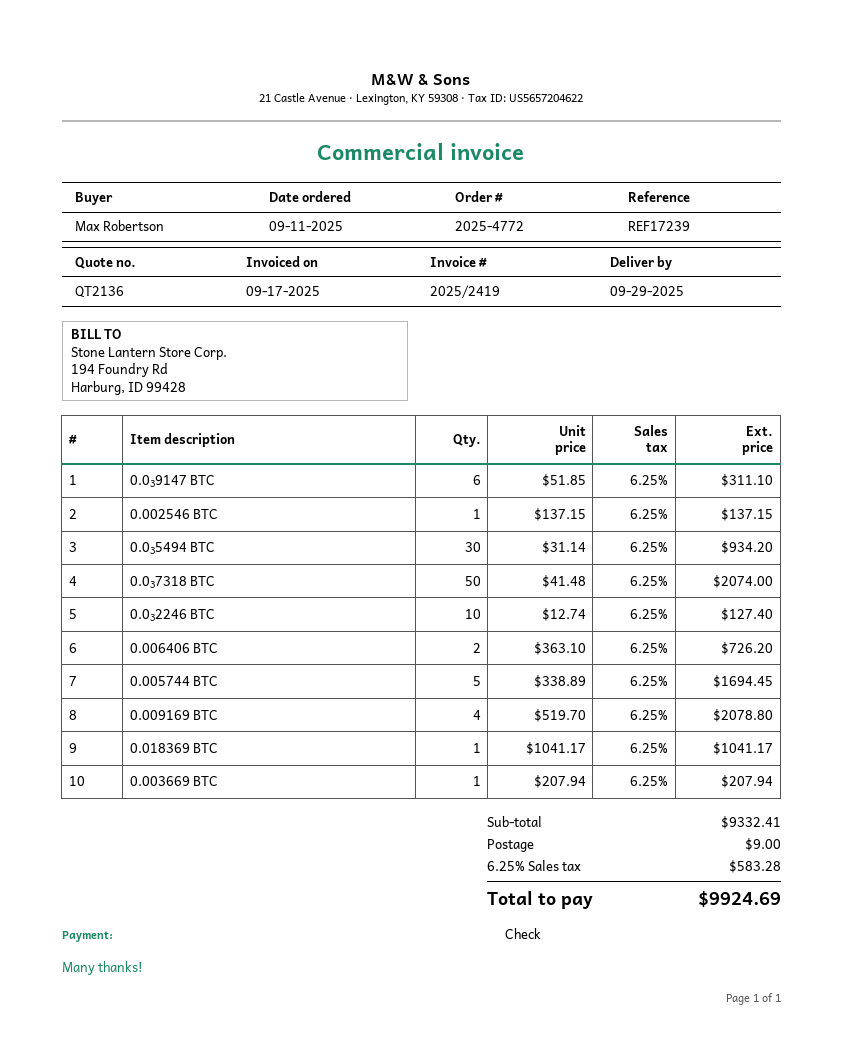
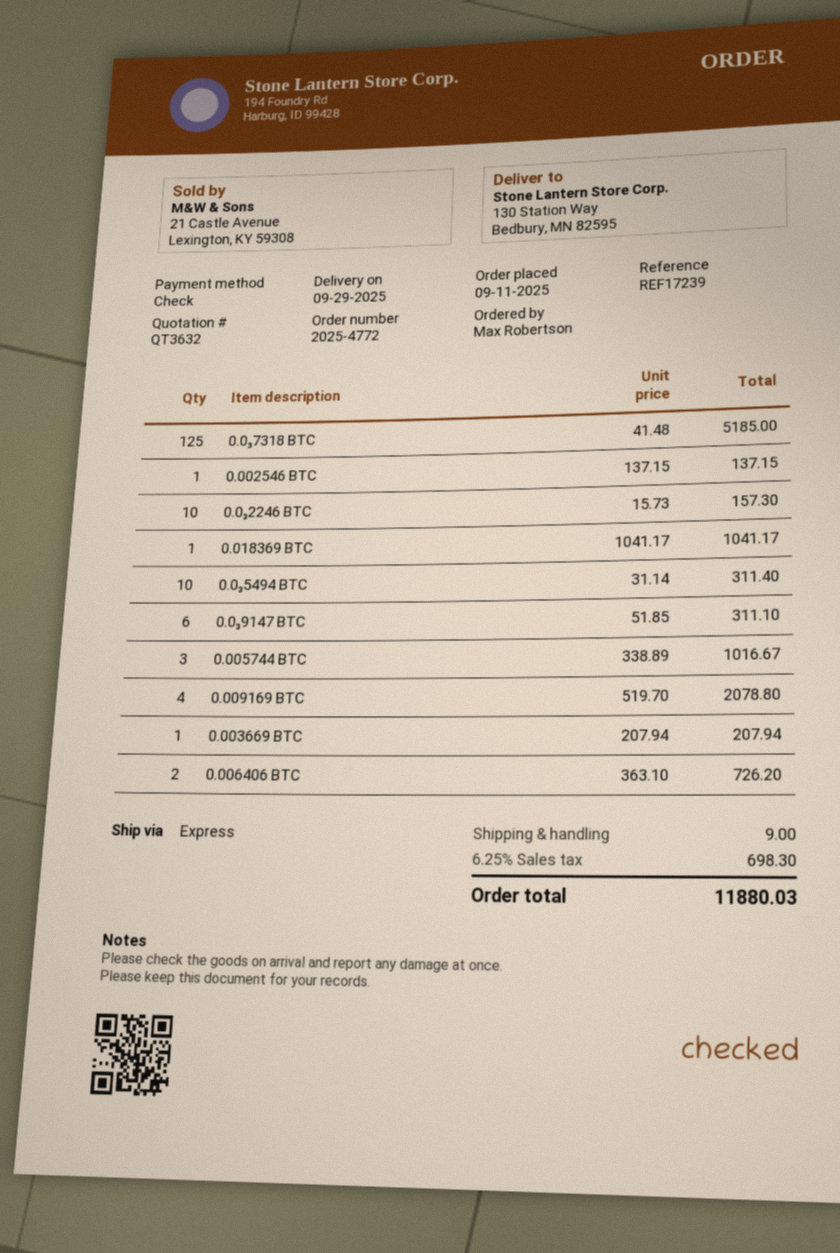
quote number: QT2136 -> QT3632
0.0₃5494 BTC: 30 x 31.14 = 934.20 -> 10 x 31.14 = 311.40
0.0₃7318 BTC: 50 x 41.48 = 2074.00 -> 125 x 41.48 = 5185.00
0.0₃2246 BTC: 10 x 12.74 = 127.40 -> 10 x 15.73 = 157.30
0.005744 BTC: 5 x 338.89 = 1694.45 -> 3 x 338.89 = 1016.67
tax: 6.25% = 583.28 -> 6.25% = 698.30
total: 9924.69 -> 11880.03

